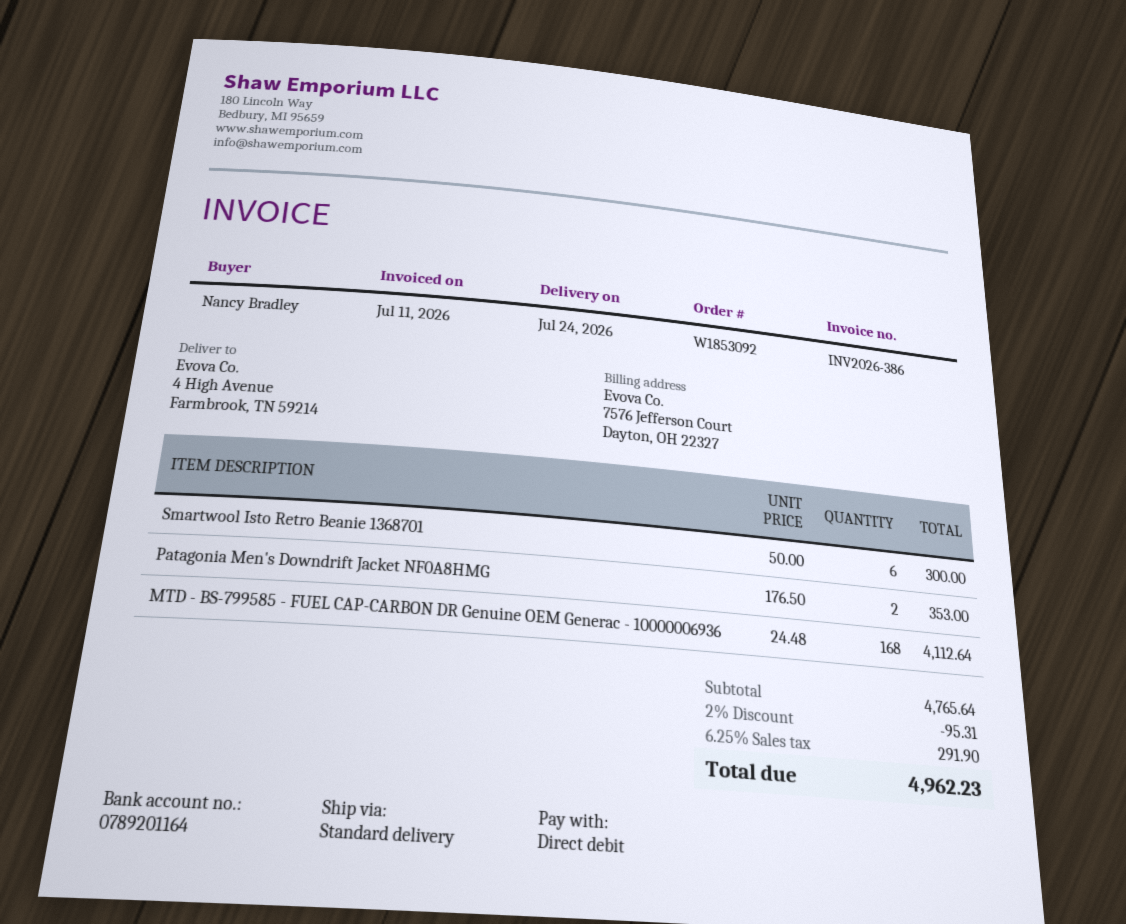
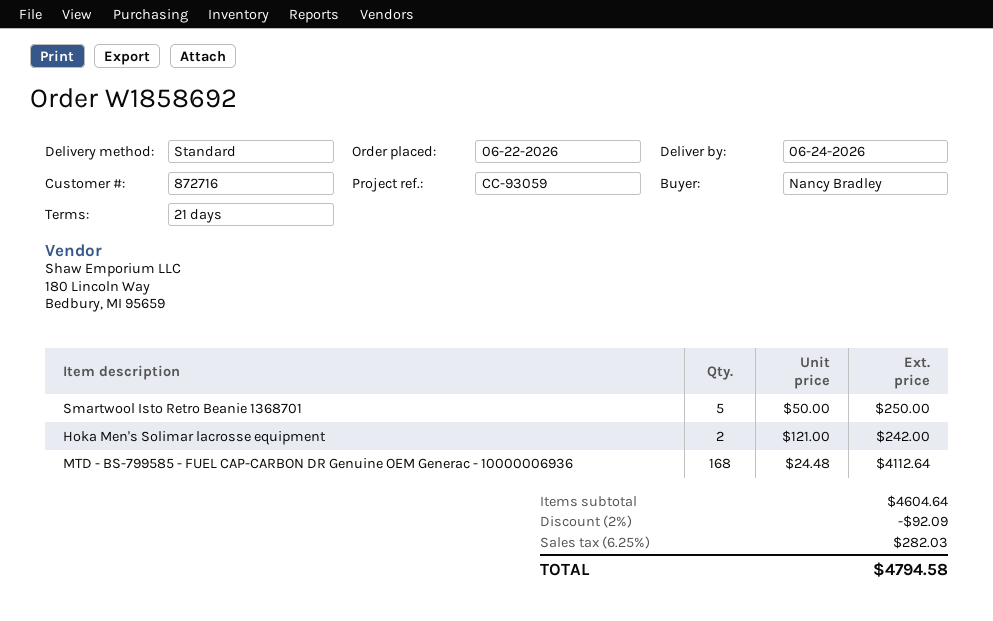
order number: W1853092 -> W1858692
delivery date: 2026-07-24 -> 2026-06-24
Smartwool Isto Retro Beanie 1368701: 6 x 50.00 = 300.00 -> 5 x 50.00 = 250.00
Patagonia Men's Downdrift Jacket NF0A8HMG: 2 x 176.50 = 353.00 -> none
Hoka Men's Solimar lacrosse equipment: none -> 2 x 121.00 = 242.00
subtotal: 4765.64 -> 4604.64
discount: 2% = 95.31 -> 2% = 92.09
tax: 6.25% = 291.90 -> 6.25% = 282.03
total: 4962.23 -> 4794.58

